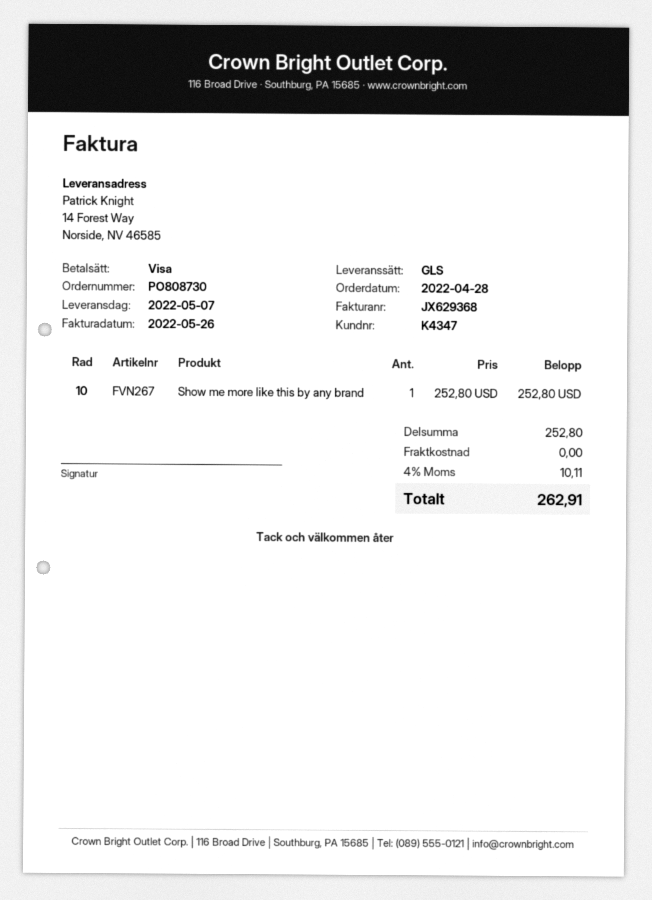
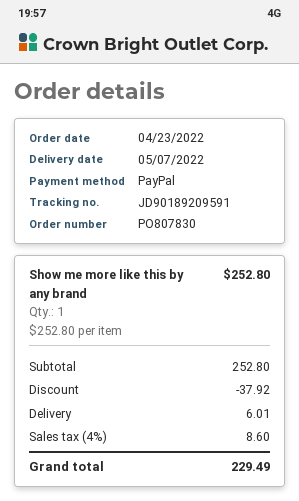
order number: PO808730 -> PO807830
order date: 2022-04-28 -> 2022-04-23
payment method: Visa -> PayPal
discount: none -> 37.92
shipping: 0.00 -> 6.01
tax: 4% = 10.11 -> 4% = 8.60
total: 262.91 -> 229.49

